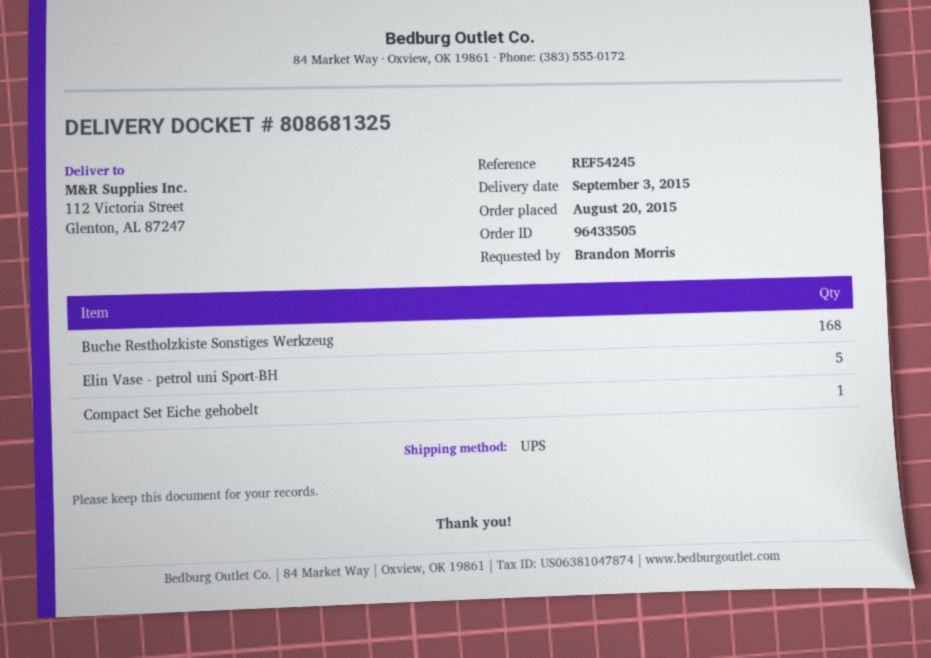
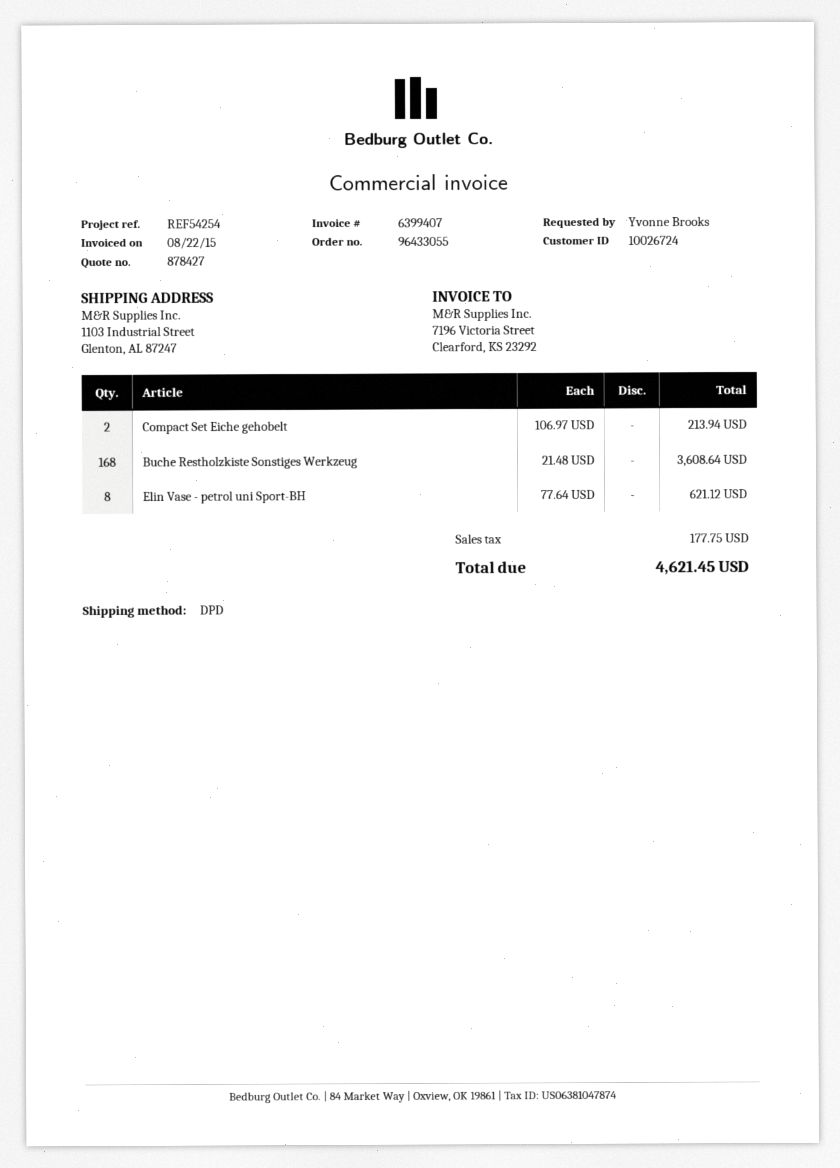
order number: 96433505 -> 96433055
reference: REF54245 -> REF54254
ordered by: Brandon Morris -> Yvonne Brooks
shipping method: UPS -> DPD
ship to: 112 Victoria Street, Glenton, AL 87247 -> 1103 Industrial Street, Glenton, AL 87247
Elin Vase - petrol uni Sport-BH: 5 -> 8
Compact Set Eiche gehobelt: 1 -> 2

